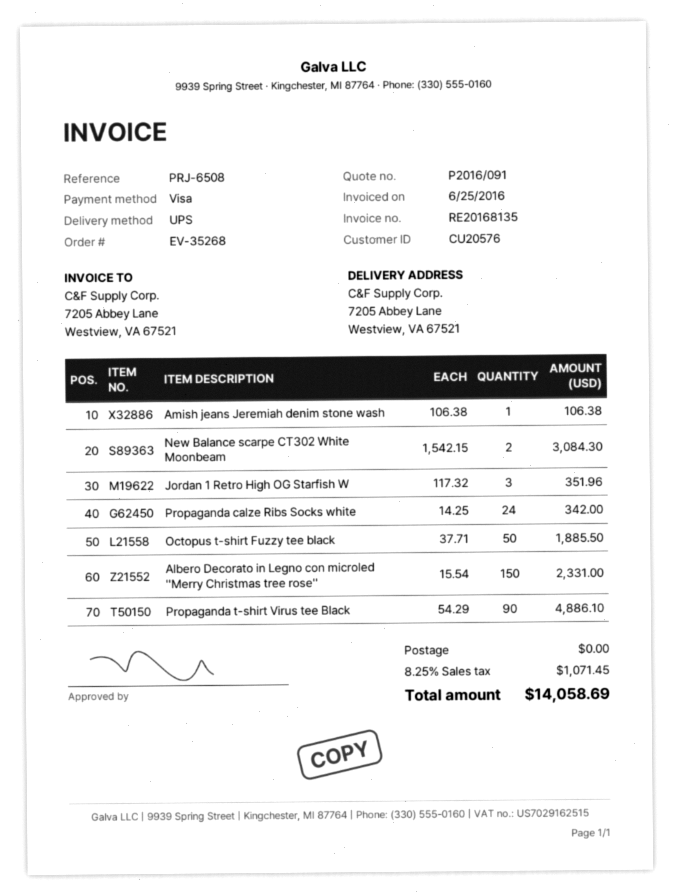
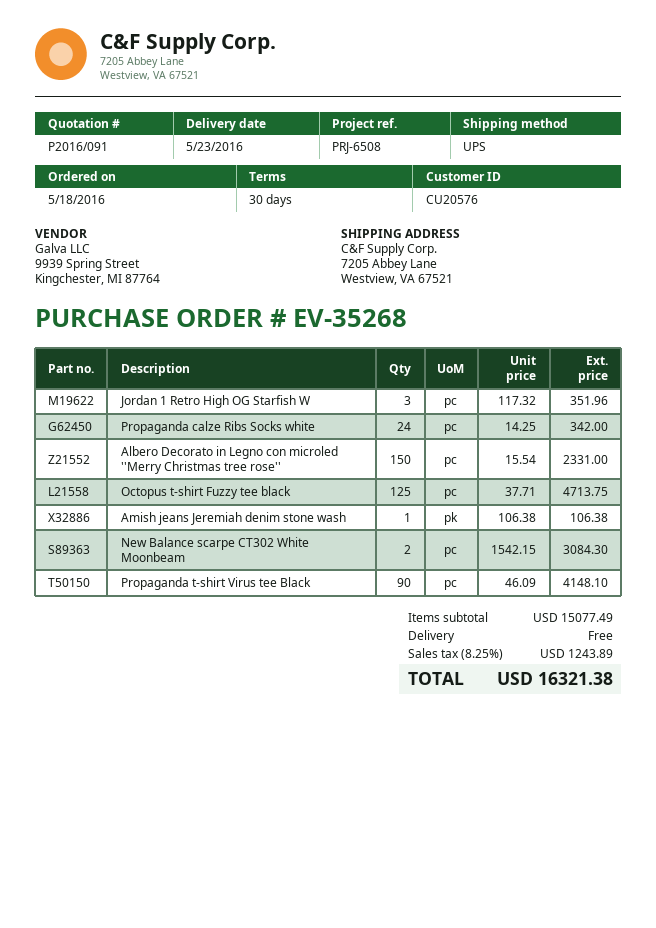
Octopus t-shirt Fuzzy tee black: 50 x 37.71 = 1885.50 -> 125 x 37.71 = 4713.75
Propaganda t-shirt Virus tee Black: 90 x 54.29 = 4886.10 -> 90 x 46.09 = 4148.10
tax: 8.25% = 1071.45 -> 8.25% = 1243.89
total: 14058.69 -> 16321.38

